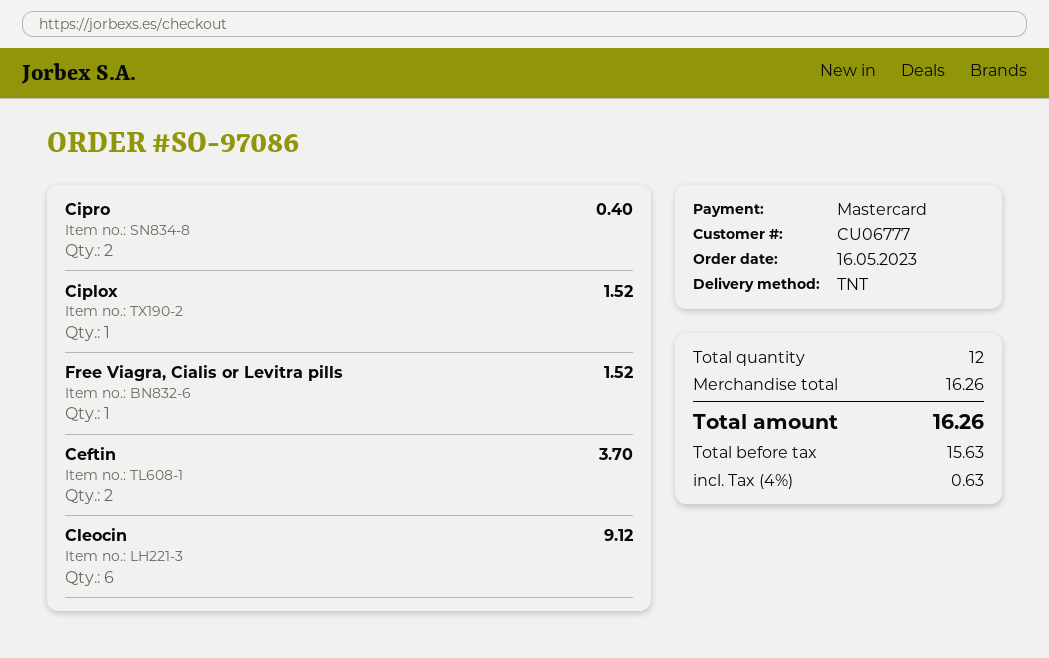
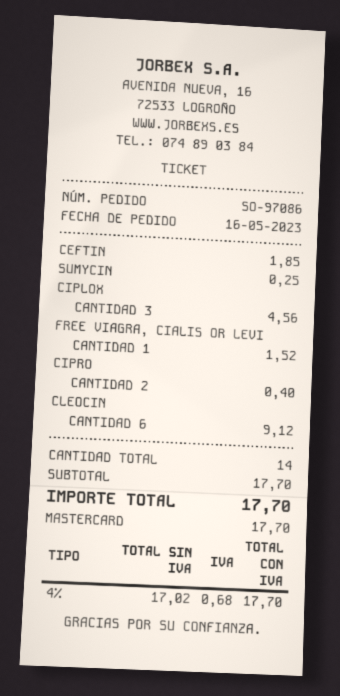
Ciplox: 1 for 1.52 -> 3 for 4.56
Ceftin: 2 for 3.70 -> 1 for 1.85
SUMYCIN: none -> 1 for 0.25
total quantity: 12 -> 14
subtotal: 16.26 -> 17.70
net: 15.63 -> 17.02
tax: 4% = 0.63 -> 4% = 0.68
total: 16.26 -> 17.70

